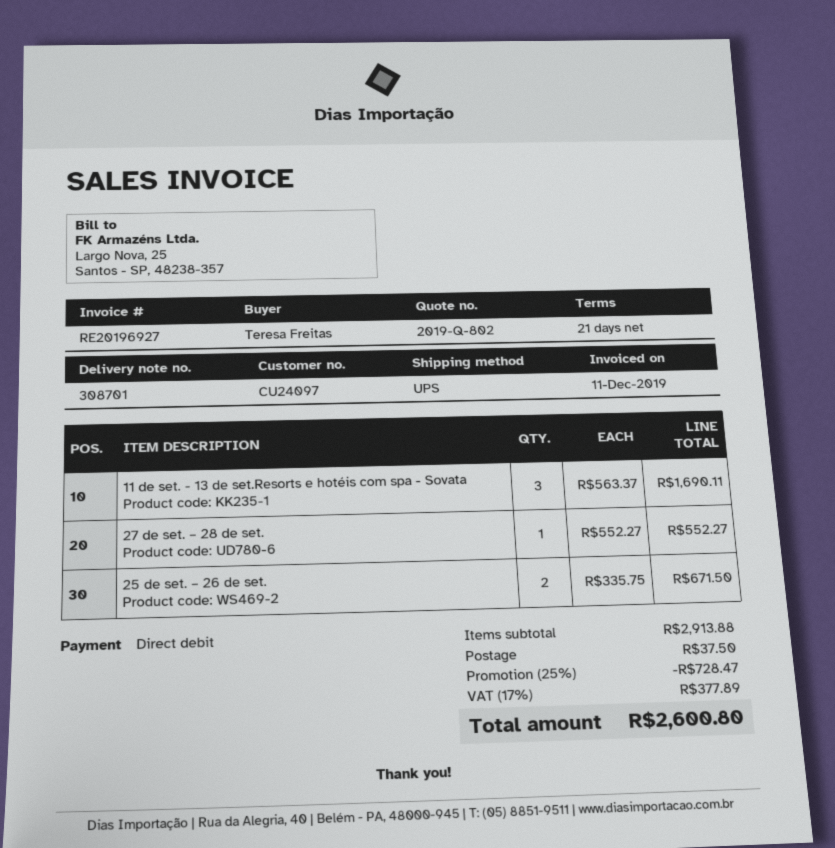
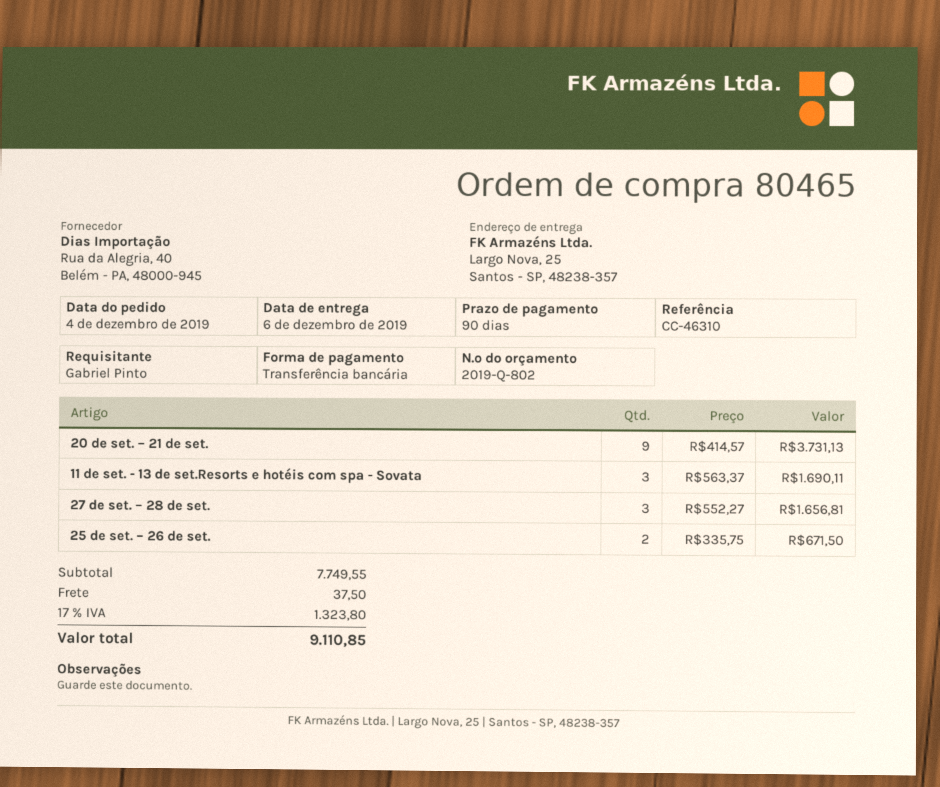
payment terms: 21 days -> 90 days
ordered by: Teresa Freitas -> Gabriel Pinto
payment method: direct debit -> bank transfer
27 de set. – 28 de set.: 1 x 552.27 = 552.27 -> 3 x 552.27 = 1656.81
20 de set. – 21 de set.: none -> 9 x 414.57 = 3731.13
subtotal: 2913.88 -> 7749.55
discount: 25% = 728.47 -> none
tax: 17% = 377.89 -> 17% = 1323.80
total: 2600.80 -> 9110.85

